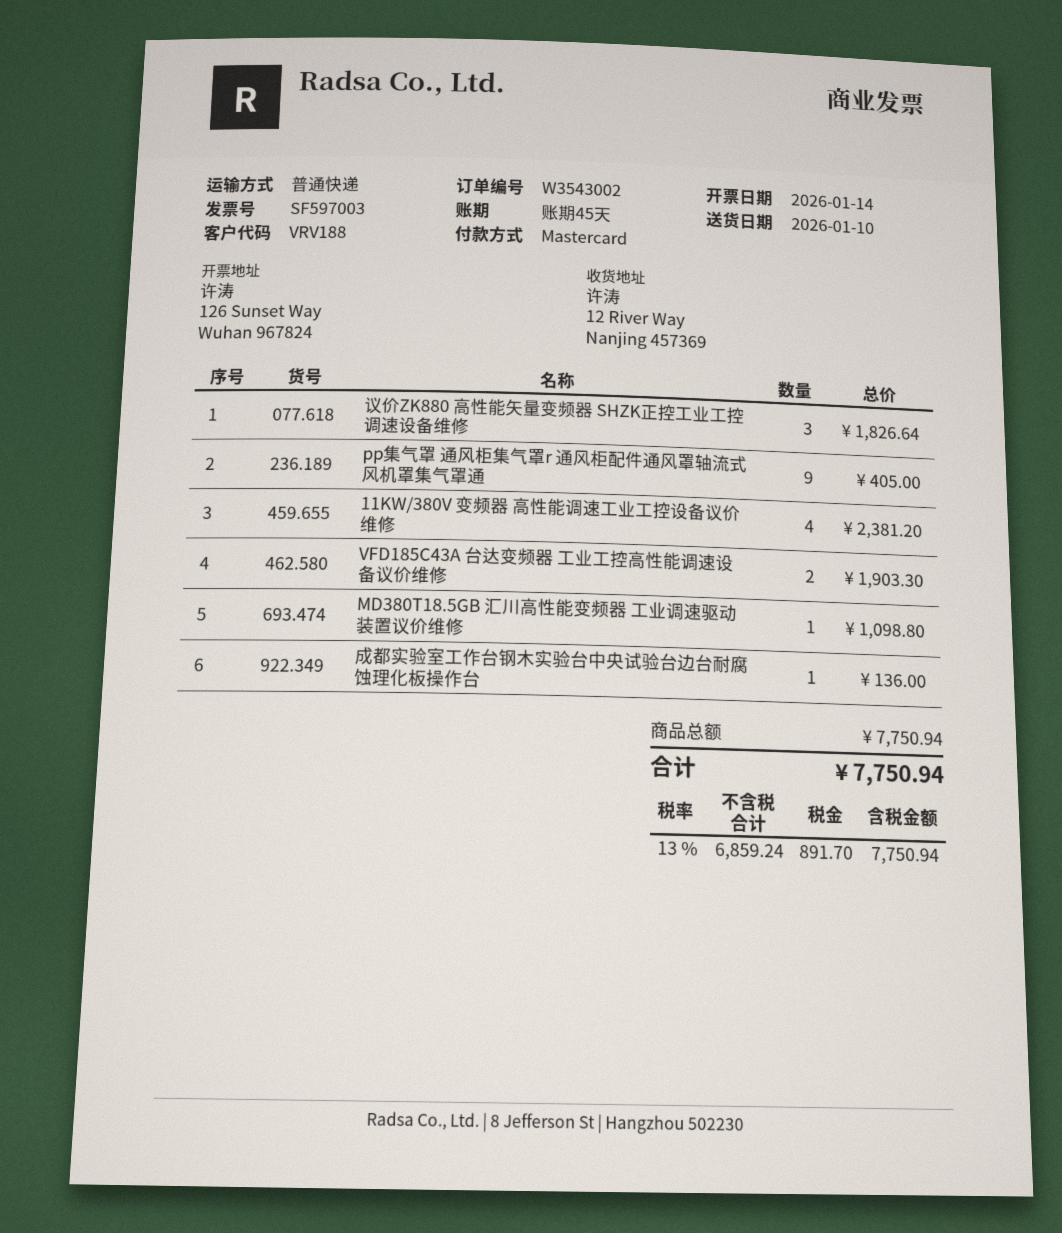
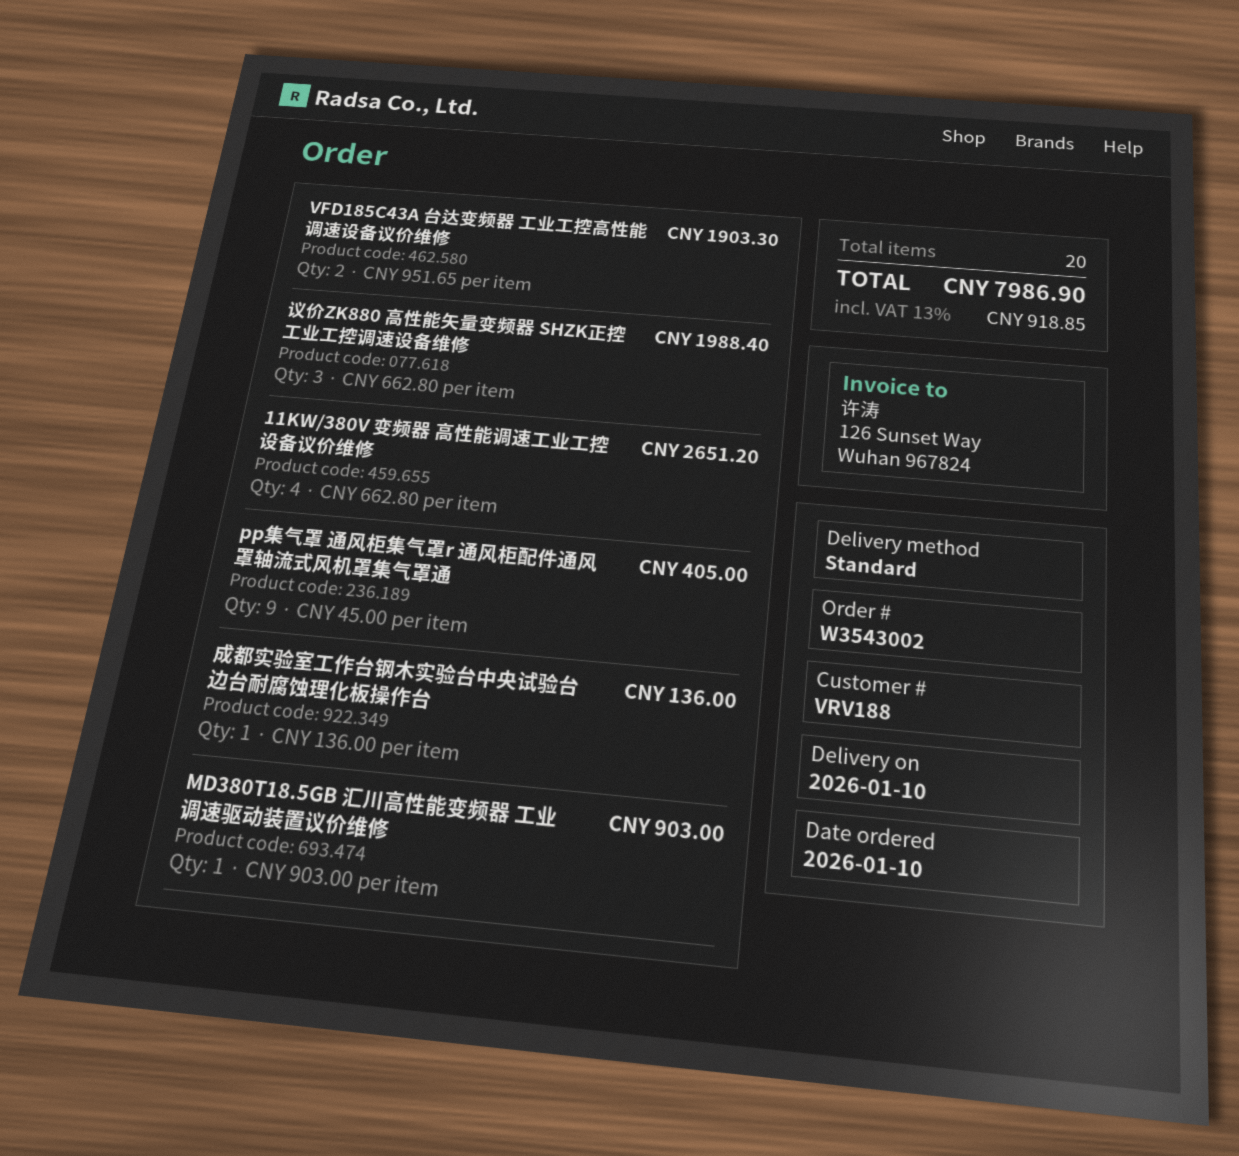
议价ZK880 高性能矢量变频器 SHZK正控工业工控调速设备维修: 3 for 1826.64 -> 3 for 1988.40
11KW/380V 变频器 高性能调速工业工控设备议价维修: 4 for 2381.20 -> 4 for 2651.20
MD380T18.5GB 汇川高性能变频器 工业调速驱动装置议价维修: 1 for 1098.80 -> 1 for 903.00
tax: 13% = 891.70 -> 13% = 918.85
total: 7750.94 -> 7986.90

